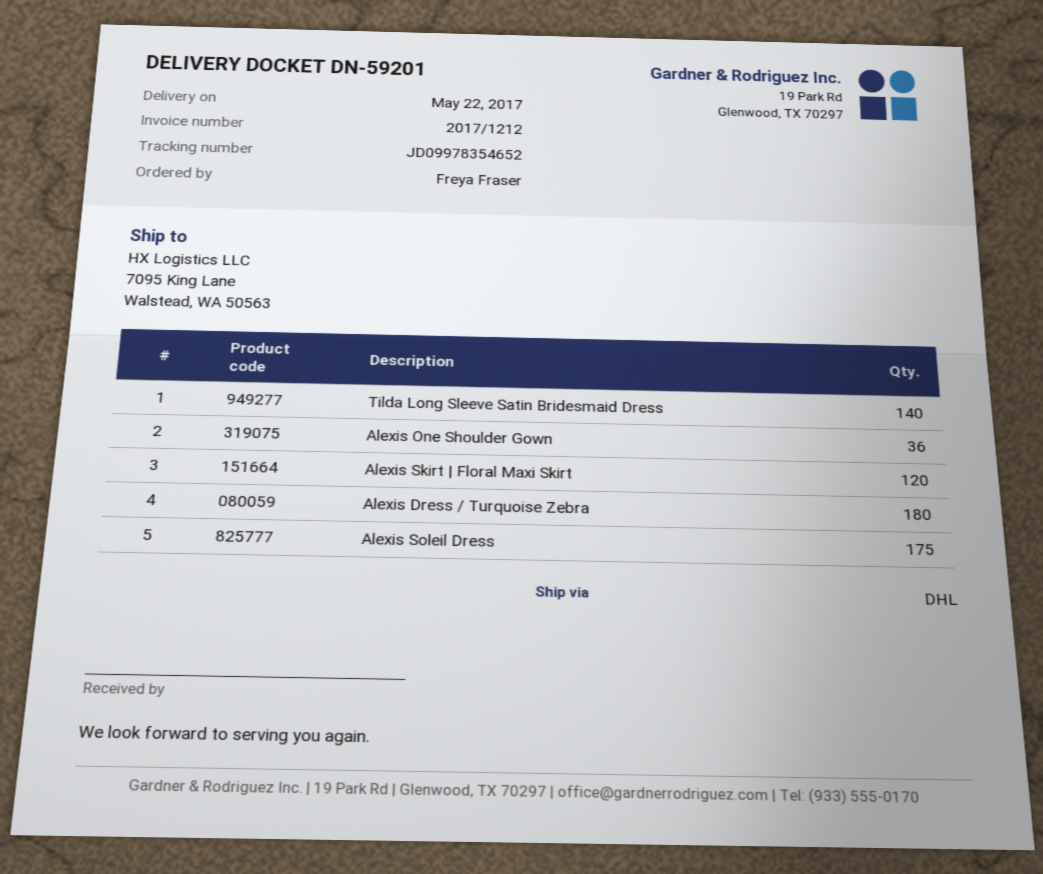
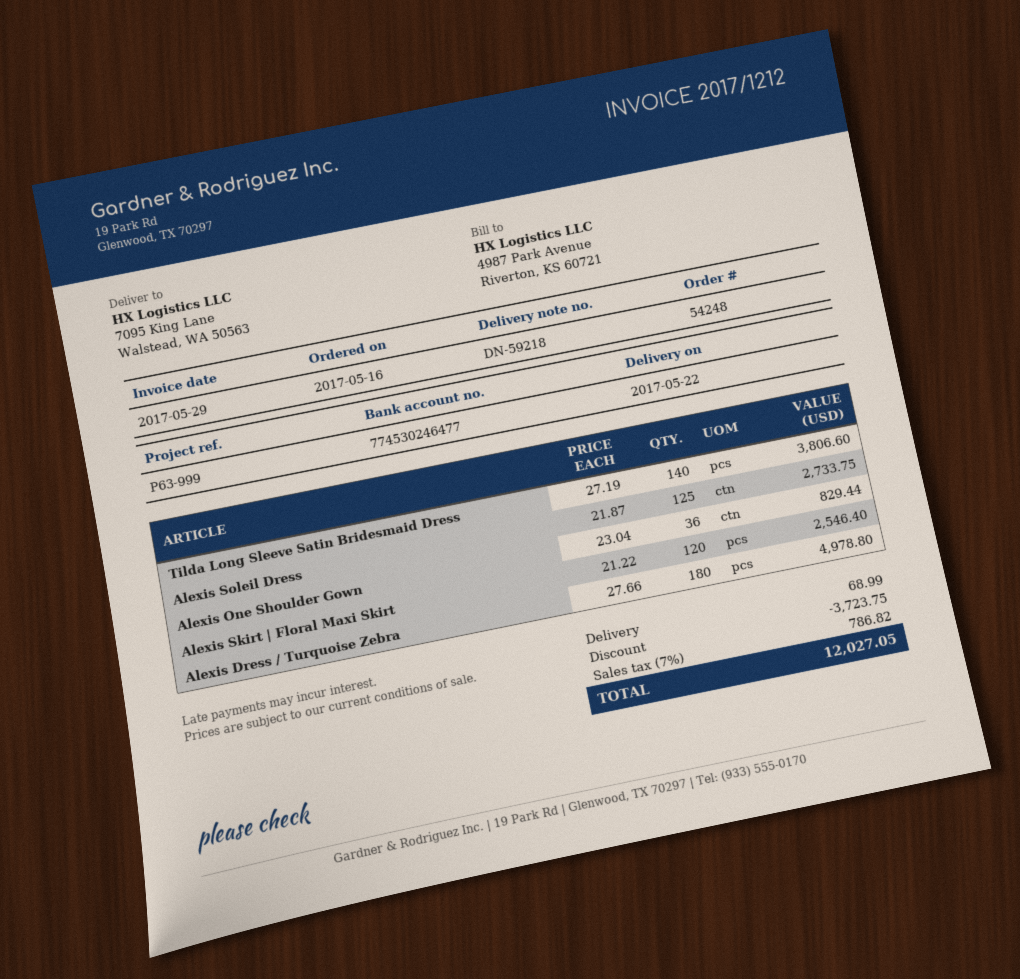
delivery note number: DN-59201 -> DN-59218
Alexis Soleil Dress: 175 -> 125

